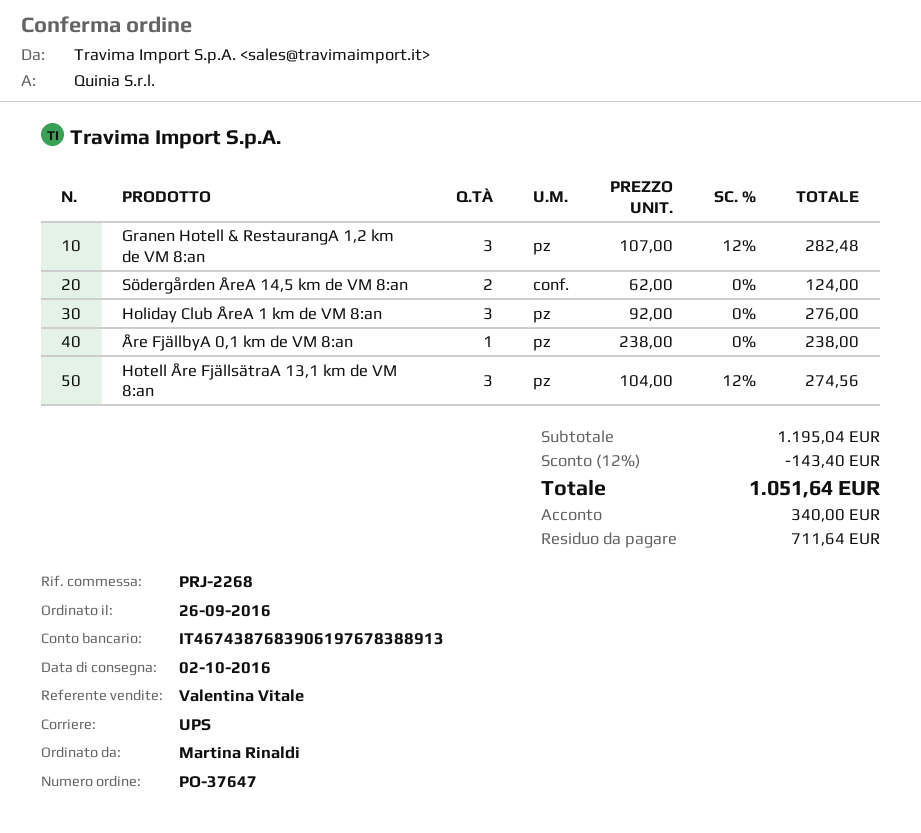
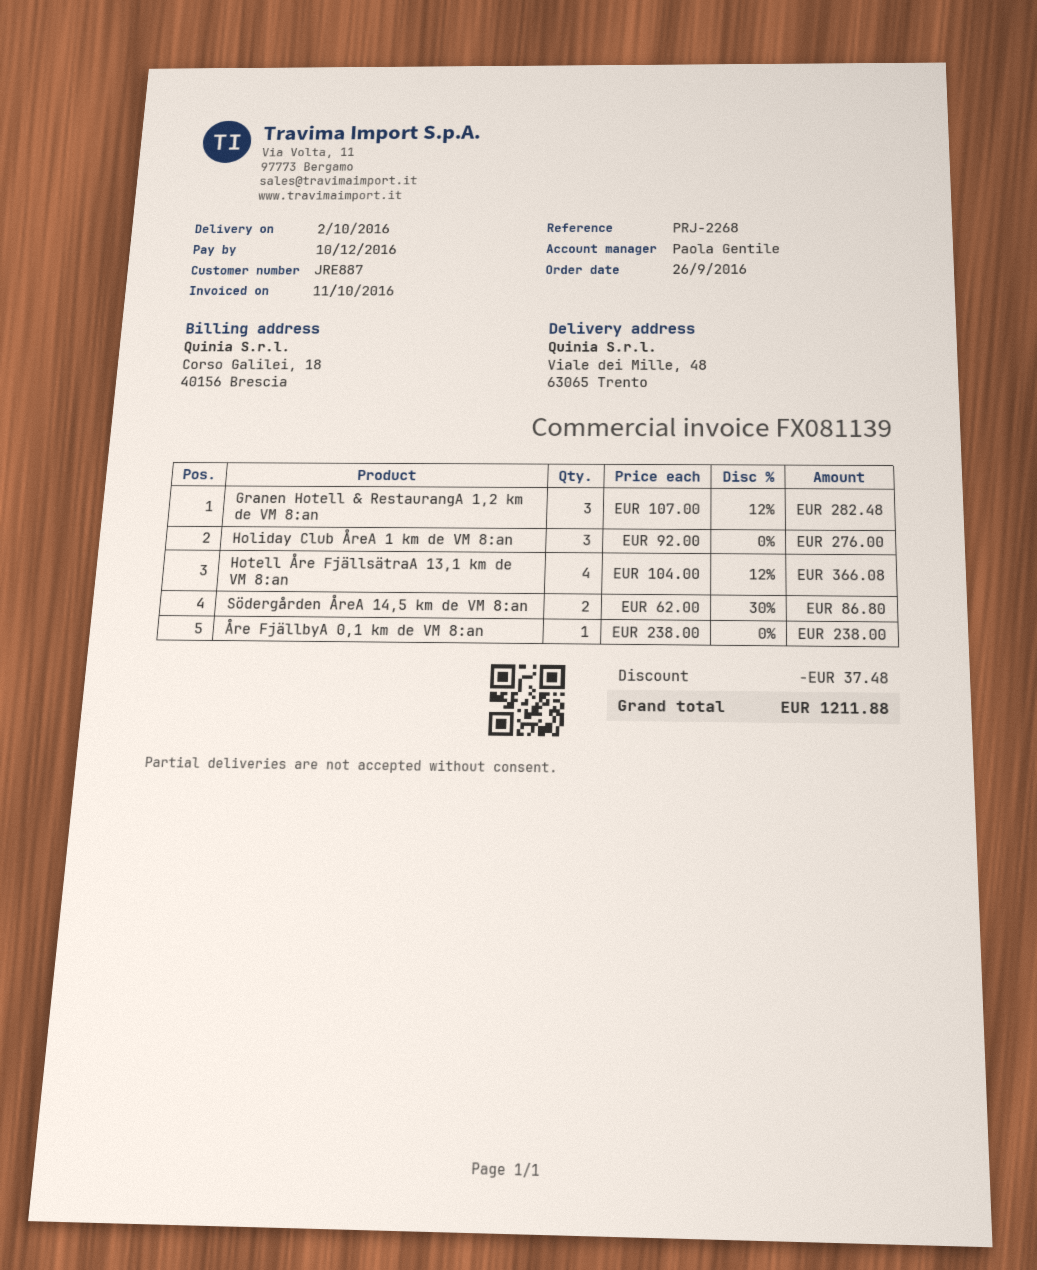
sales rep: Valentina Vitale -> Paola Gentile
Södergården ÅreA 14,5 km de VM 8:an: 2 x 62.00 = 124.00 -> 2 x 62.00 - 30% = 86.80
Hotell Åre FjällsätraA 13,1 km de VM 8:an: 3 x 104.00 - 12% = 274.56 -> 4 x 104.00 - 12% = 366.08
discount: 143.40 -> 37.48
total: 1051.64 -> 1211.88

